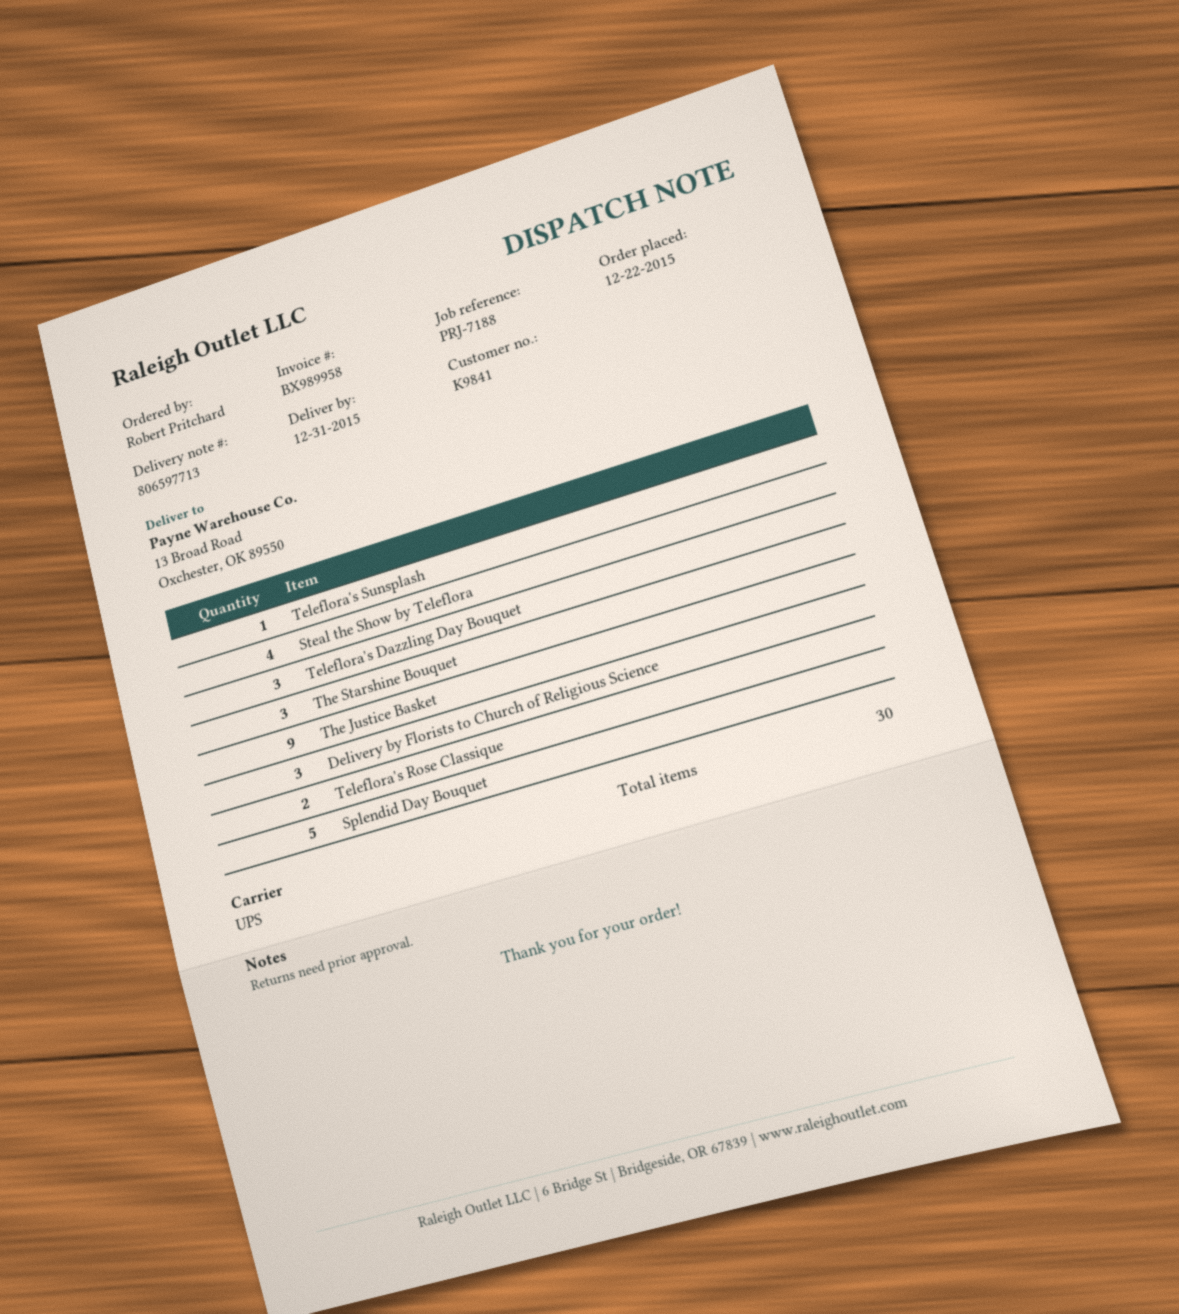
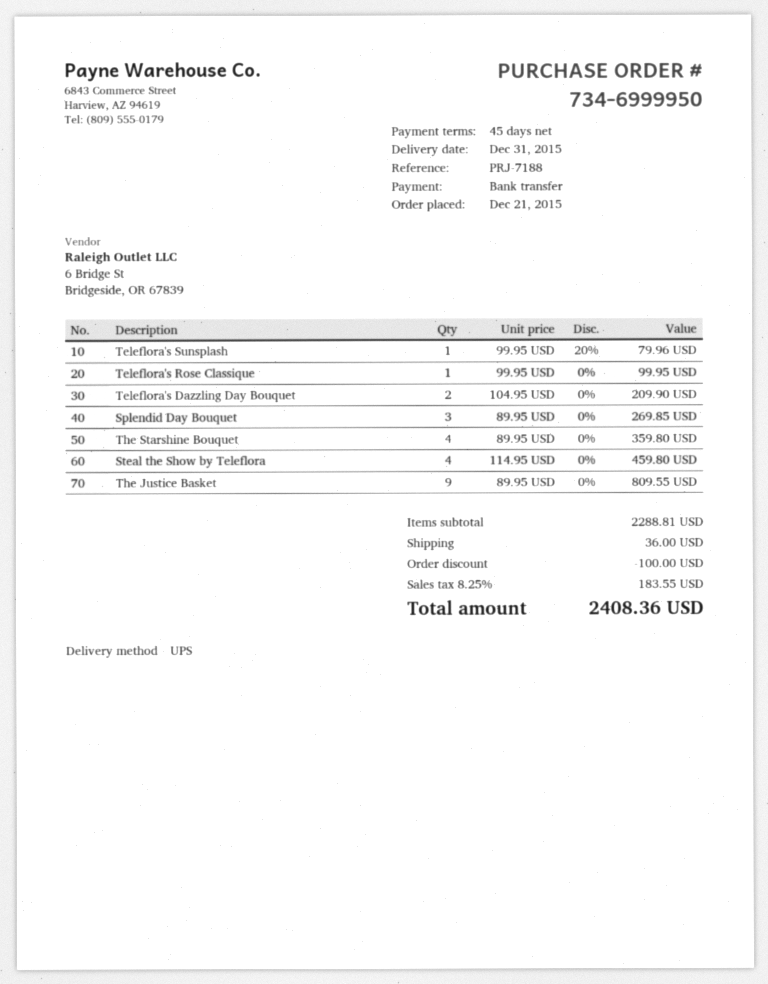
order date: 2015-12-22 -> 2015-12-21
Teleflora's Dazzling Day Bouquet: 3 -> 2
The Starshine Bouquet: 3 -> 4
Delivery by Florists to Church of Religious Science: 3 -> none
Teleflora's Rose Classique: 2 -> 1
Splendid Day Bouquet: 5 -> 3

